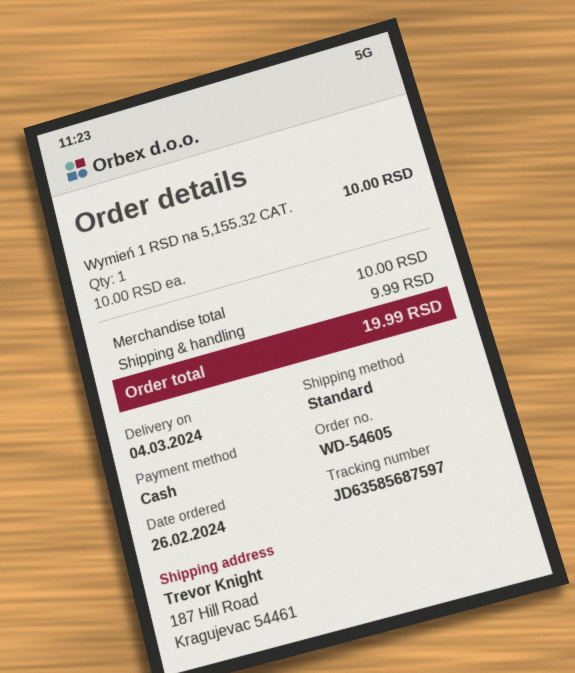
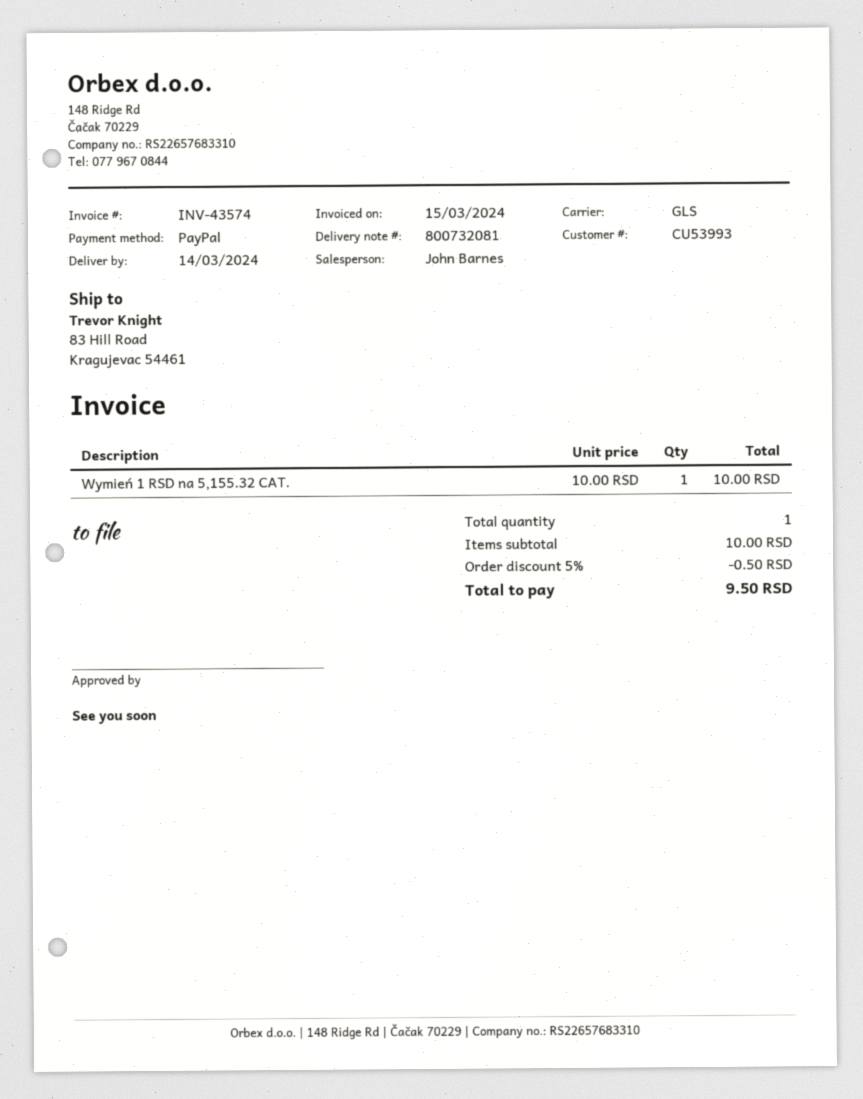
delivery date: 2024-03-04 -> 2024-03-14
payment method: cash -> PayPal
shipping method: standard -> GLS
ship to: 187 Hill Road, Kragujevac 54461 -> 83 Hill Road, Kragujevac 54461
discount: none -> 5% = 0.50
shipping: 9.99 -> none
total: 19.99 -> 9.50

